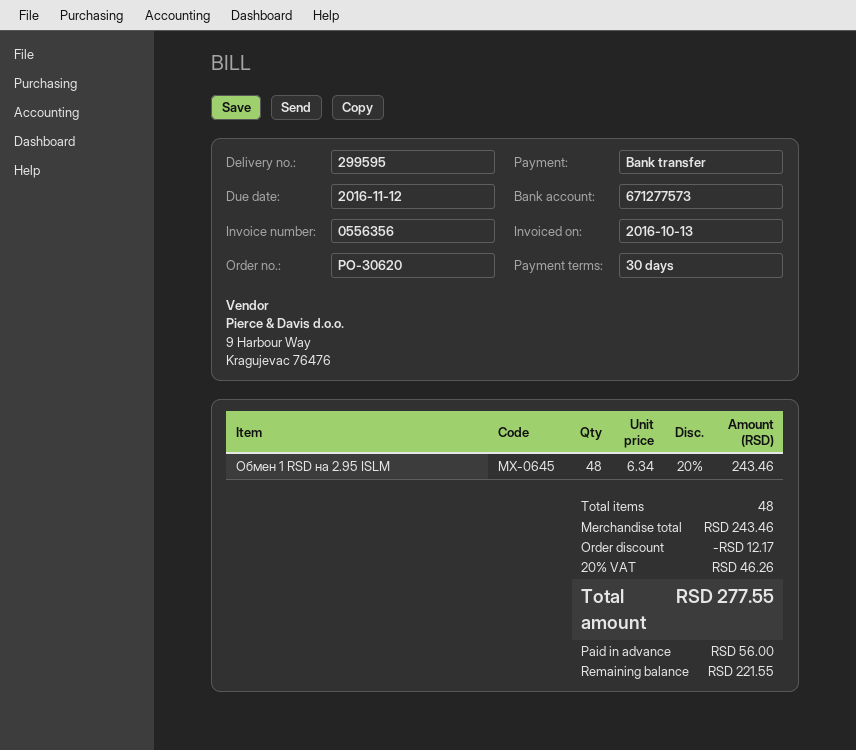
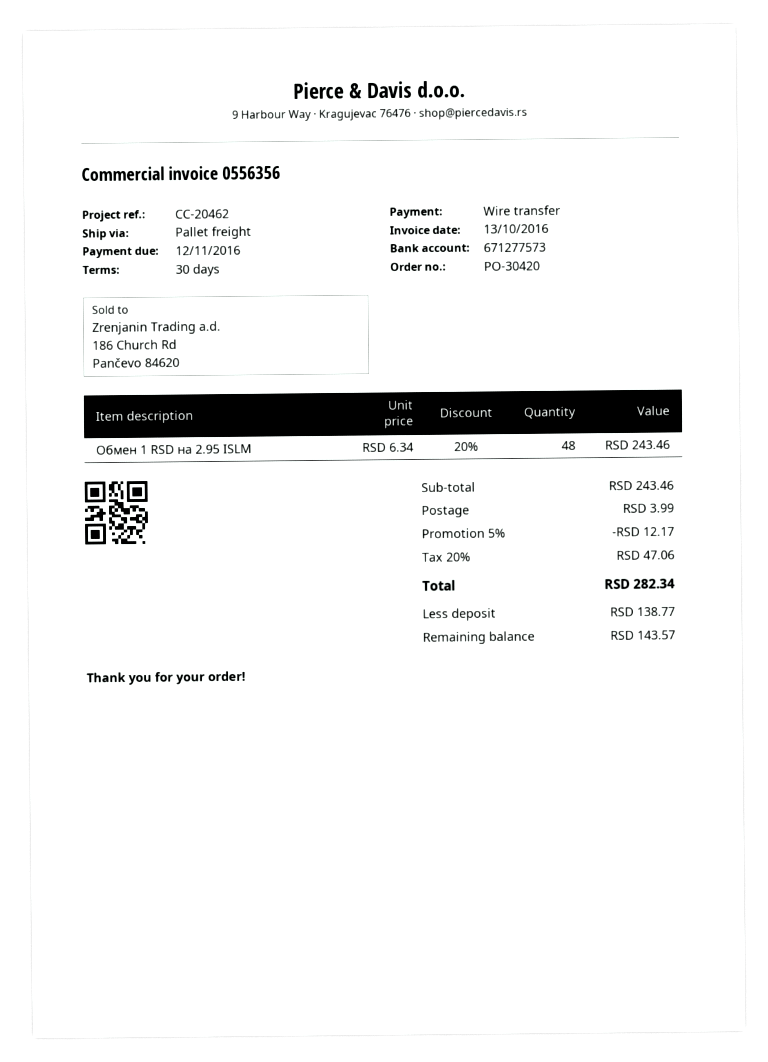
order number: PO-30620 -> PO-30420
shipping: none -> 3.99
tax: 20% = 46.26 -> 20% = 47.06
total: 277.55 -> 282.34
deposit: 56.00 -> 138.77
balance: 221.55 -> 143.57

